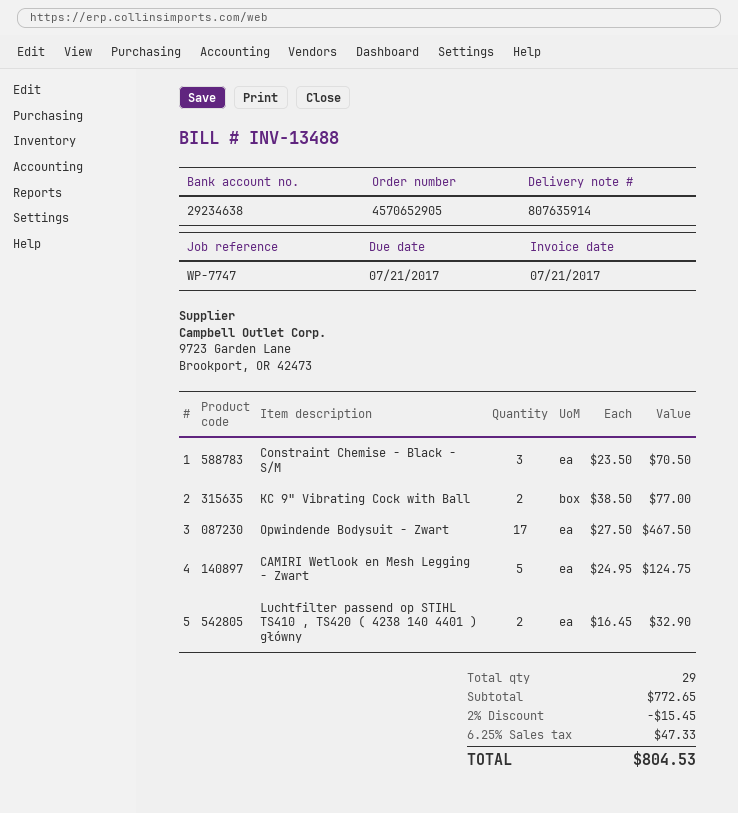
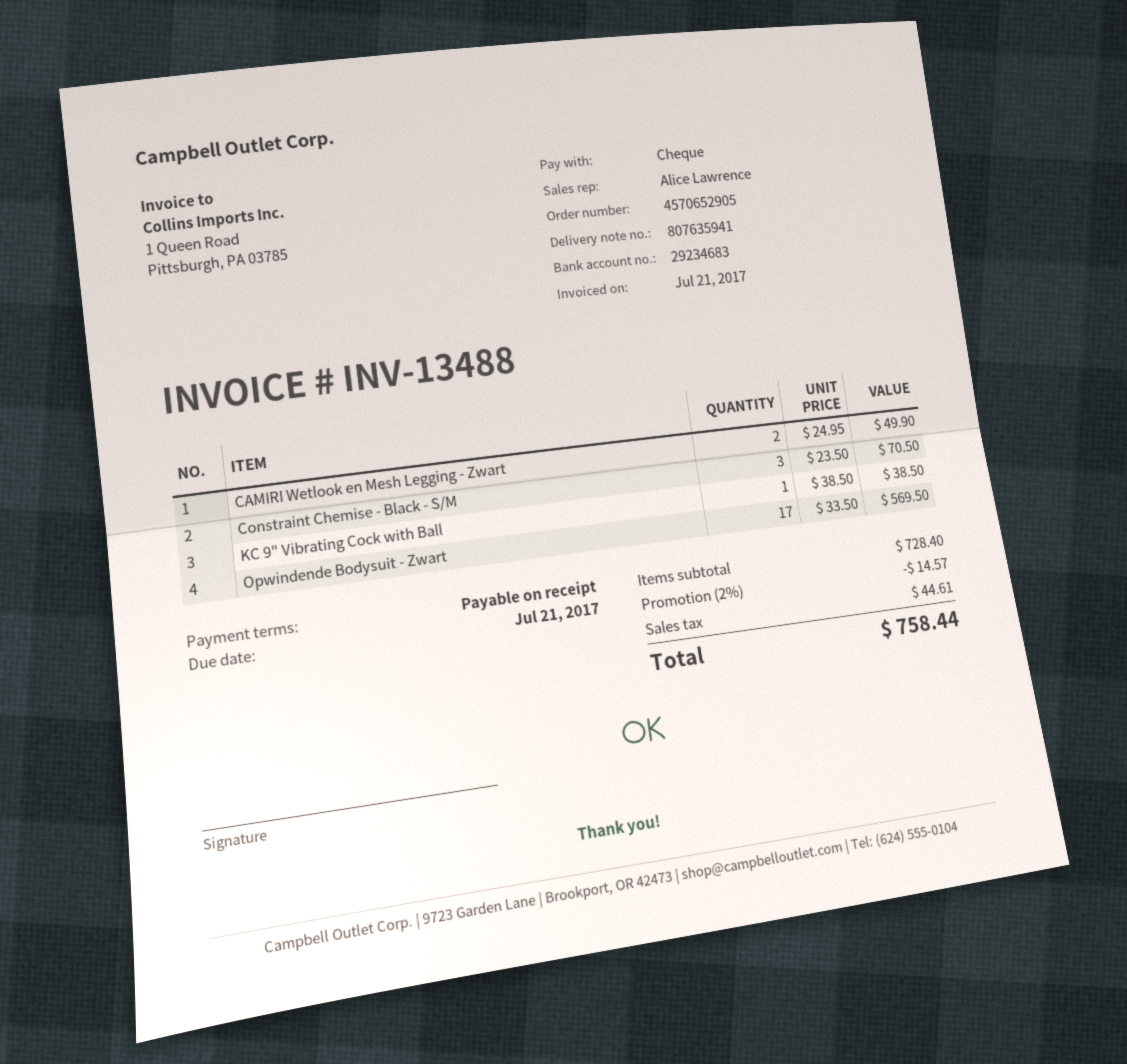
delivery note number: 807635914 -> 807635941
bank account: 29234638 -> 29234683
KC 9" Vibrating Cock with Ball: 2 x 38.50 = 77.00 -> 1 x 38.50 = 38.50
Opwindende Bodysuit - Zwart: 17 x 27.50 = 467.50 -> 17 x 33.50 = 569.50
CAMIRI Wetlook en Mesh Legging - Zwart: 5 x 24.95 = 124.75 -> 2 x 24.95 = 49.90
Luchtfilter passend op STIHL TS410 , TS420 ( 4238 140 4401 ) główny: 2 x 16.45 = 32.90 -> none
subtotal: 772.65 -> 728.40
discount: 2% = 15.45 -> 2% = 14.57
tax: 47.33 -> 44.61
total: 804.53 -> 758.44

